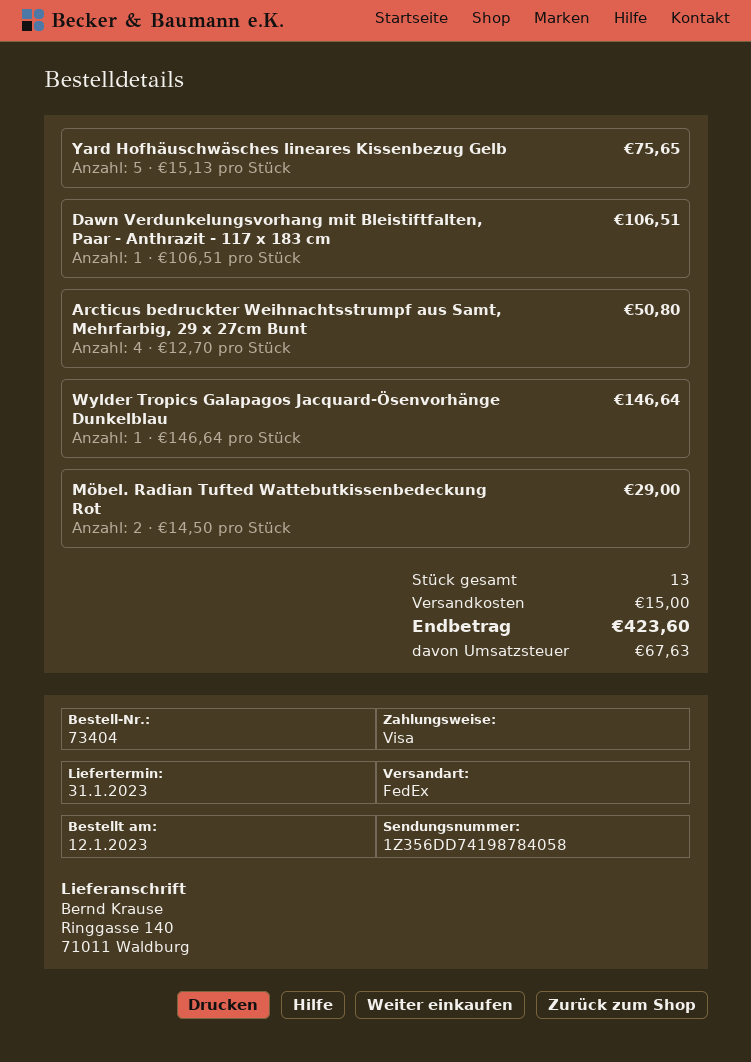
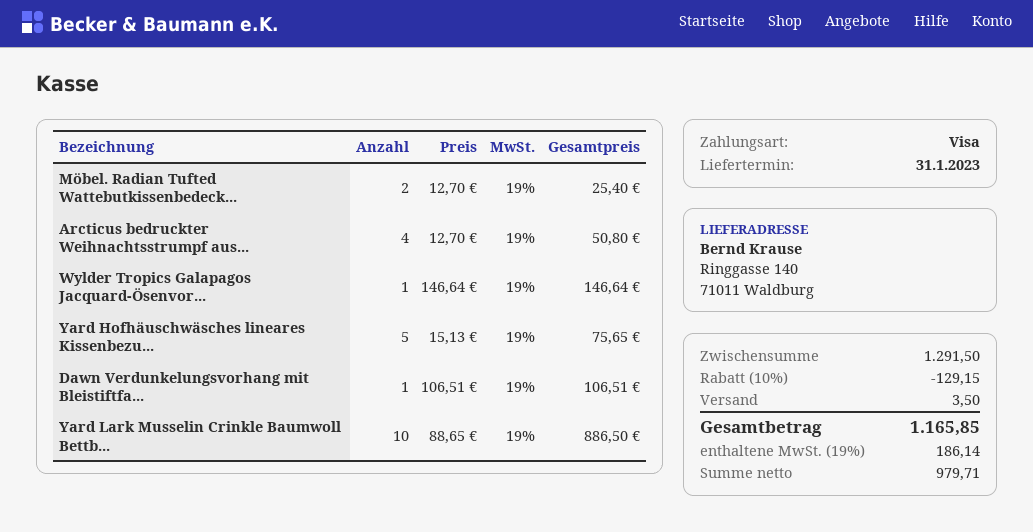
Möbel. Radian Tufted Wattebutkissenbedeckung Rot: 2 x 14.50 = 29.00 -> 2 x 12.70 = 25.40
Yard Lark Musselin Crinkle Baumwoll Bettb...: none -> 10 x 88.65 = 886.50
discount: none -> 10% = 129.15
shipping: 15.00 -> 3.50
tax: 67.63 -> 186.14
total: 423.60 -> 1165.85

